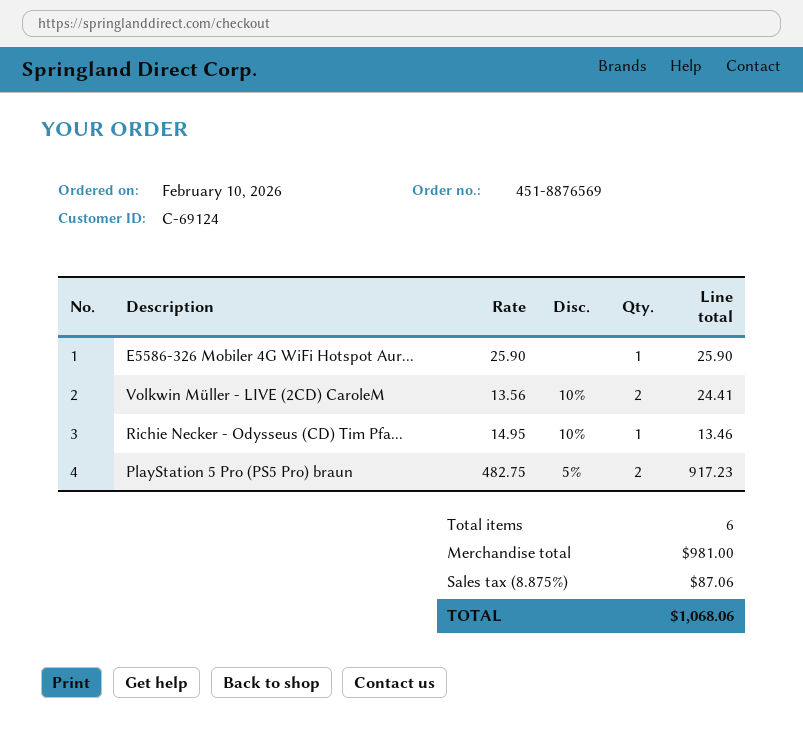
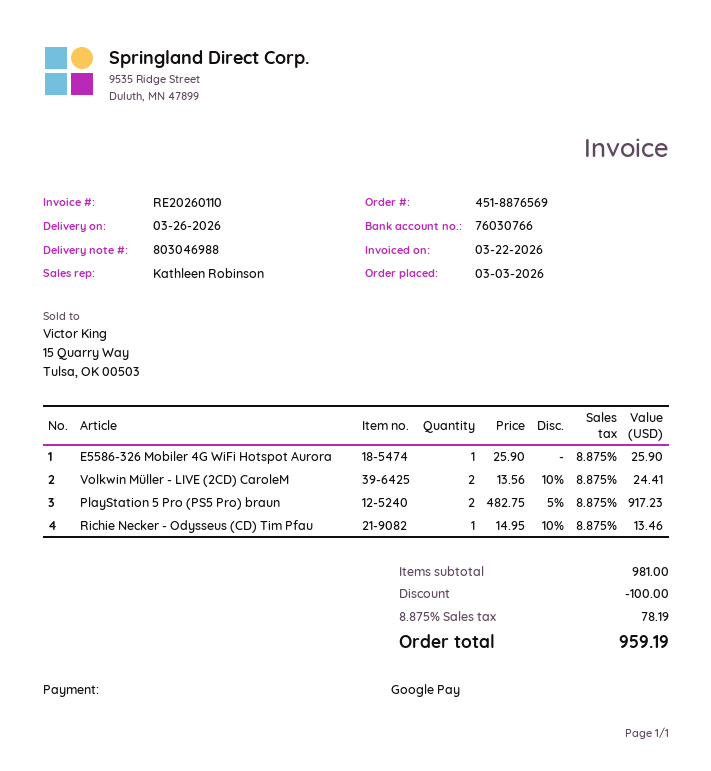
order date: 2026-02-10 -> 2026-03-03
discount: none -> 100.00
tax: 8.875% = 87.06 -> 8.875% = 78.19
total: 1068.06 -> 959.19

